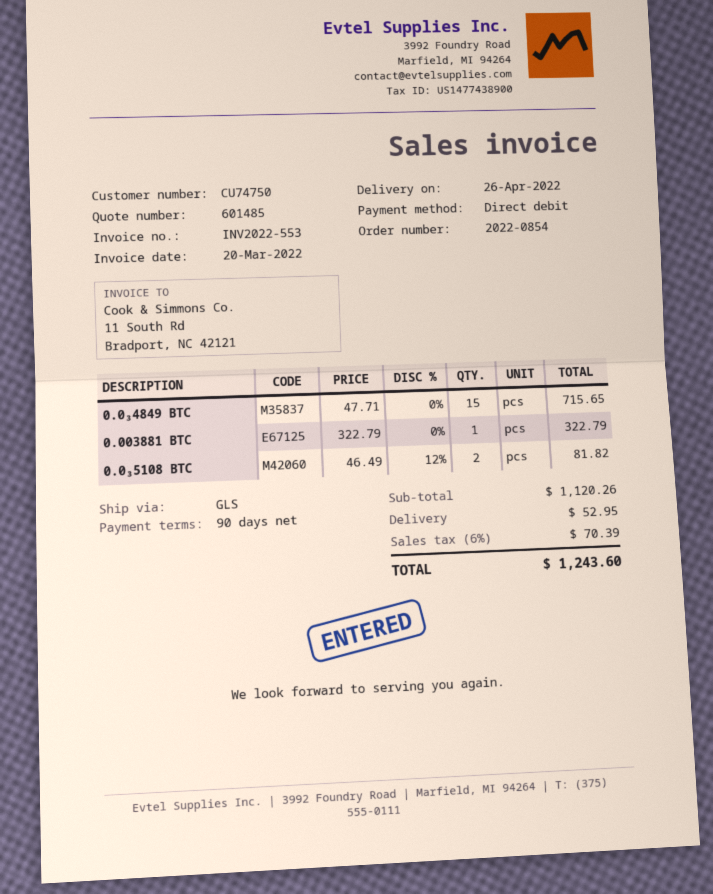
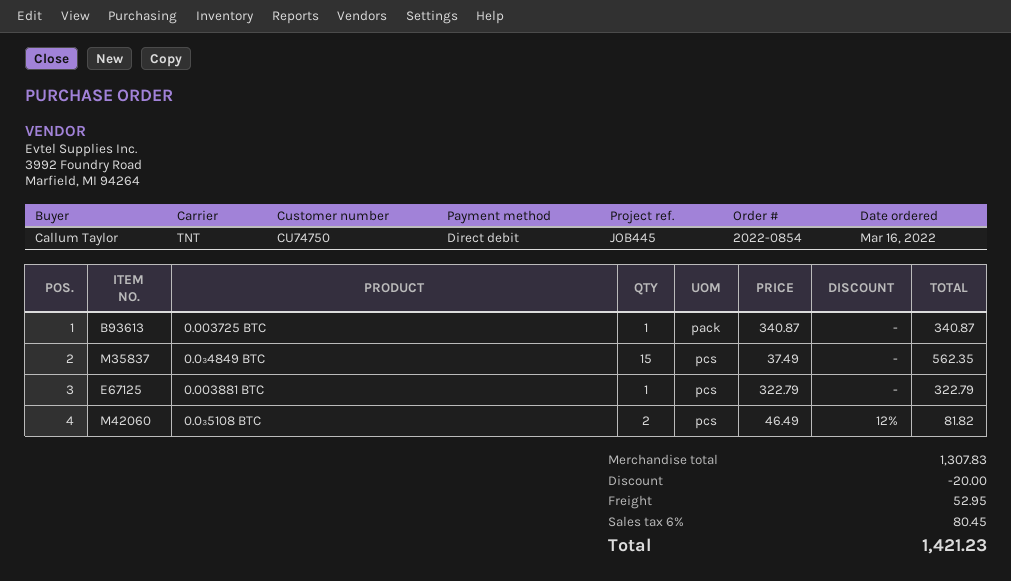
shipping method: GLS -> TNT
0.0₃4849 BTC: 15 x 47.71 = 715.65 -> 15 x 37.49 = 562.35
0.003725 BTC: none -> 1 x 340.87 = 340.87
subtotal: 1120.26 -> 1307.83
discount: none -> 20.00
tax: 6% = 70.39 -> 6% = 80.45
total: 1243.60 -> 1421.23

